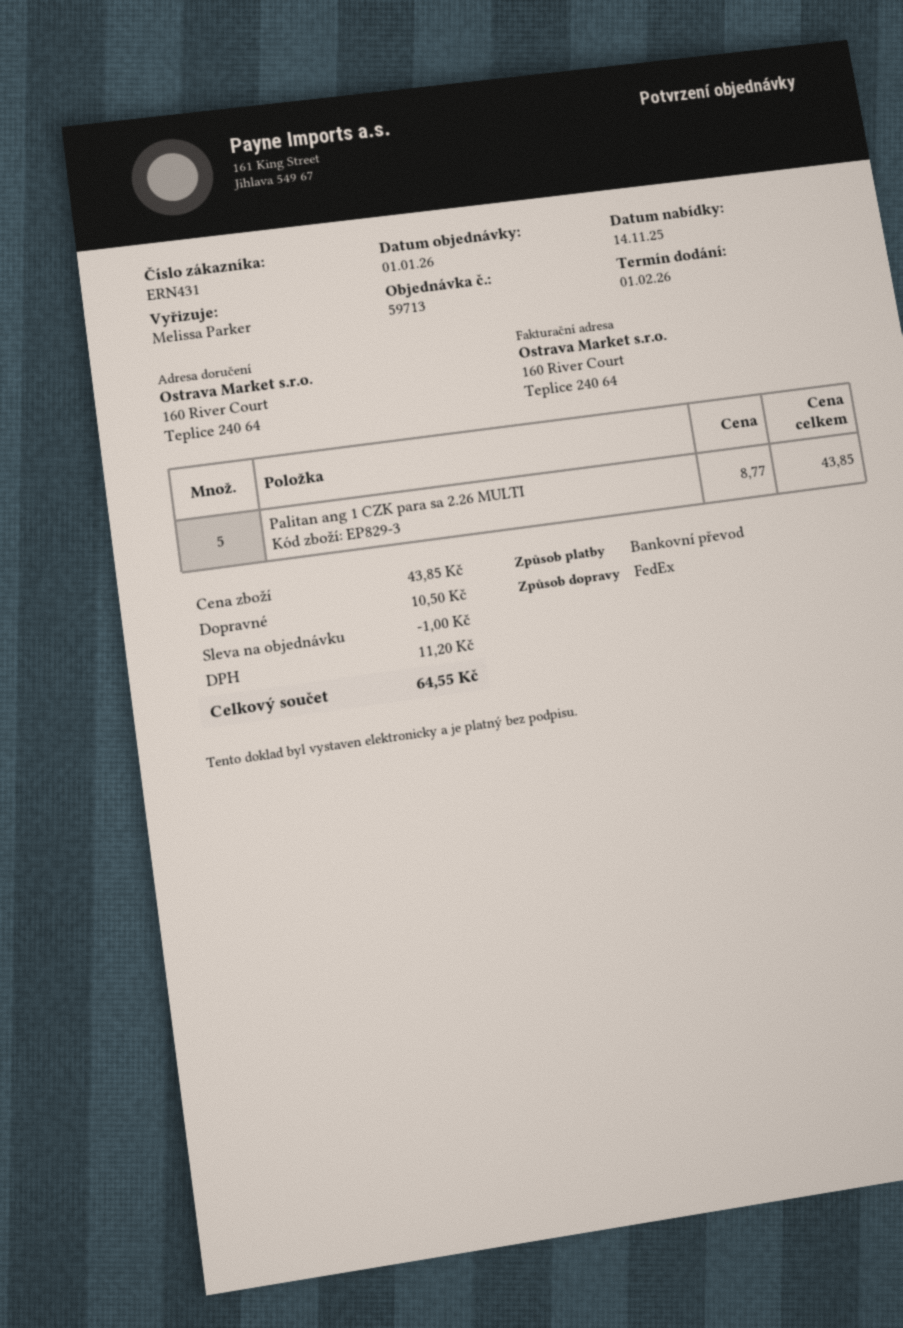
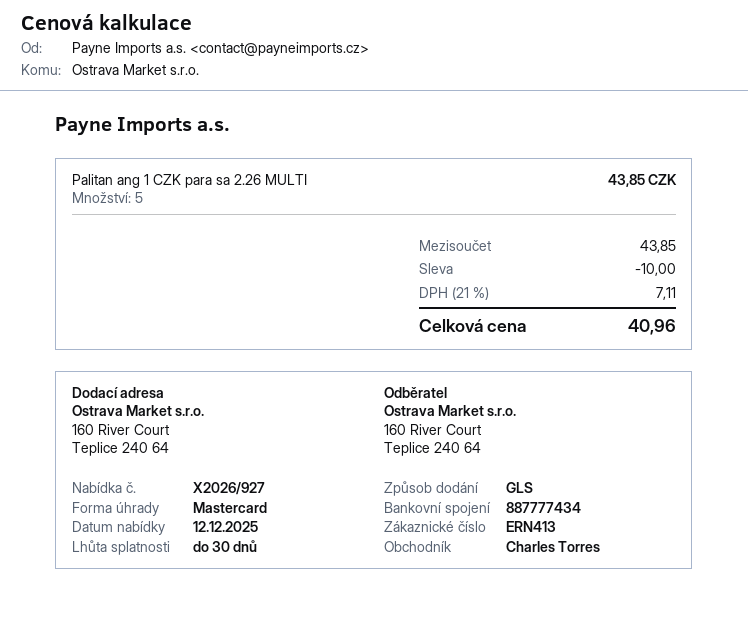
quote date: 2025-11-14 -> 2025-12-12
customer number: ERN431 -> ERN413
sales rep: Melissa Parker -> Charles Torres
payment method: bank transfer -> Mastercard
shipping method: FedEx -> GLS
discount: 1.00 -> 10.00
shipping: 10.50 -> none
tax: 11.20 -> 7.11
total: 64.55 -> 40.96

